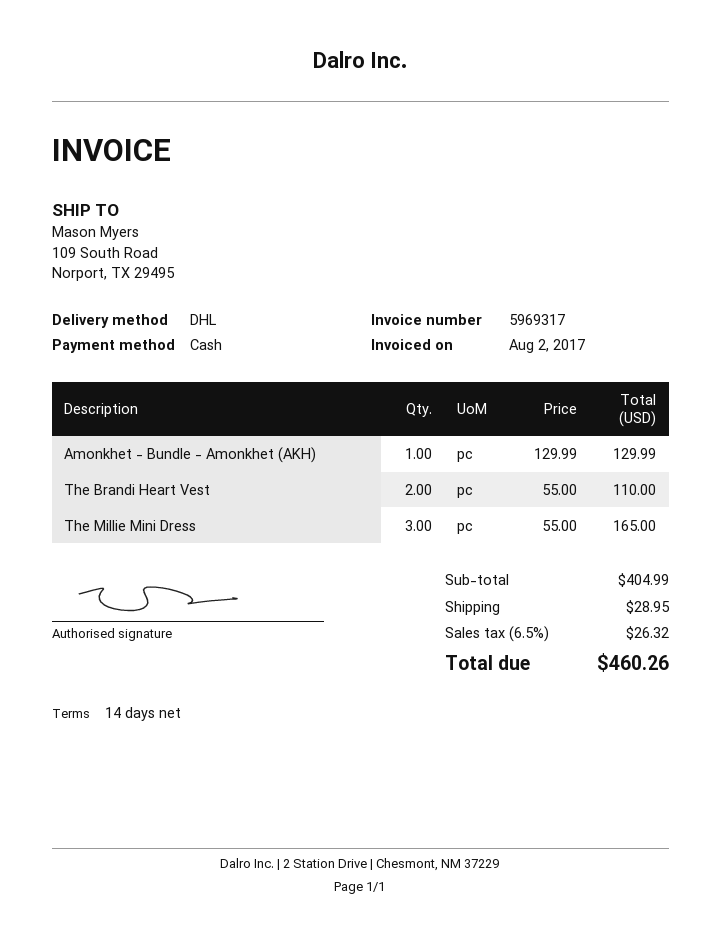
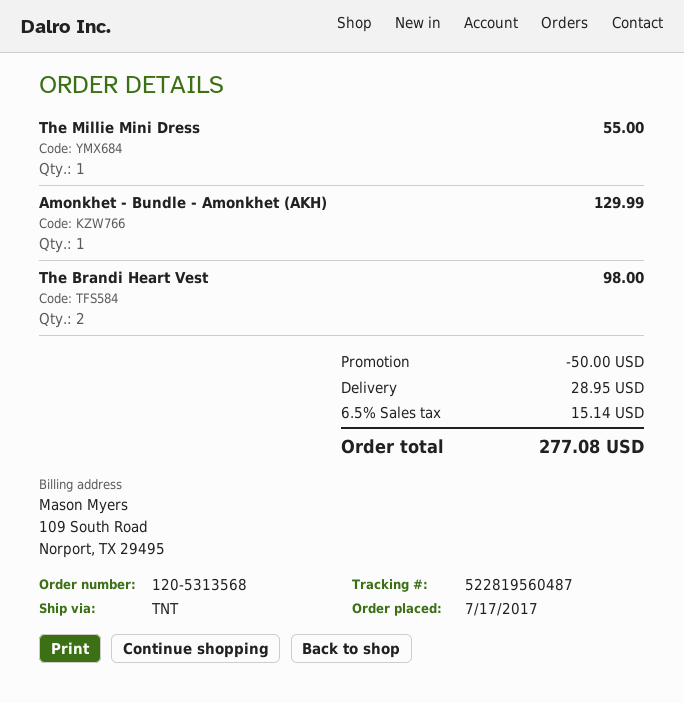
shipping method: DHL -> TNT
The Brandi Heart Vest: 2 for 110.00 -> 2 for 98.00
The Millie Mini Dress: 3 for 165.00 -> 1 for 55.00
discount: none -> 50.00
tax: 6.5% = 26.32 -> 6.5% = 15.14
total: 460.26 -> 277.08

